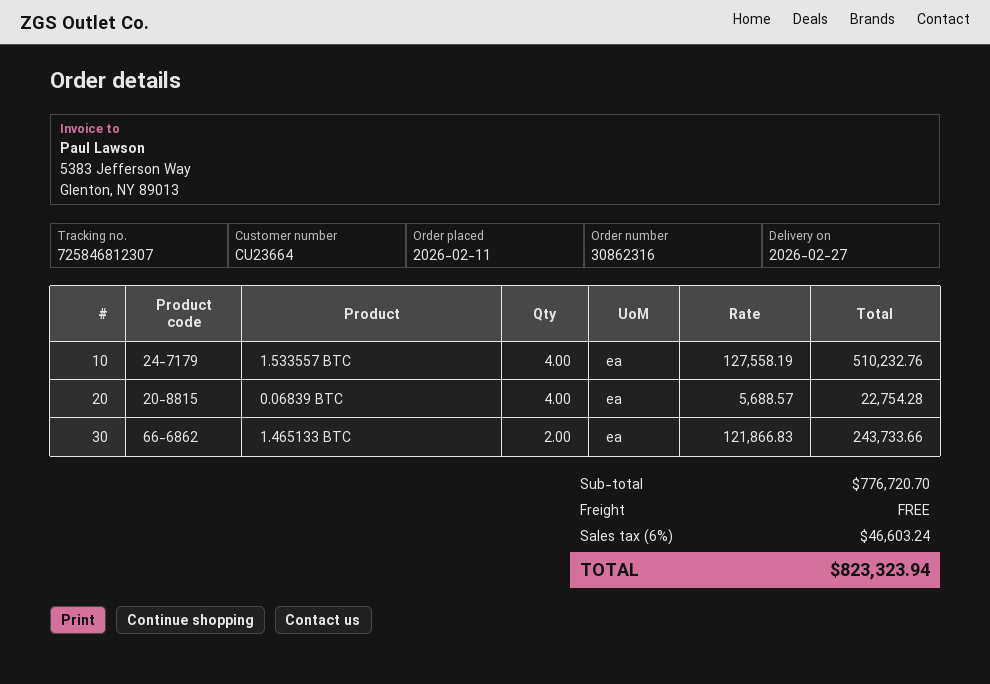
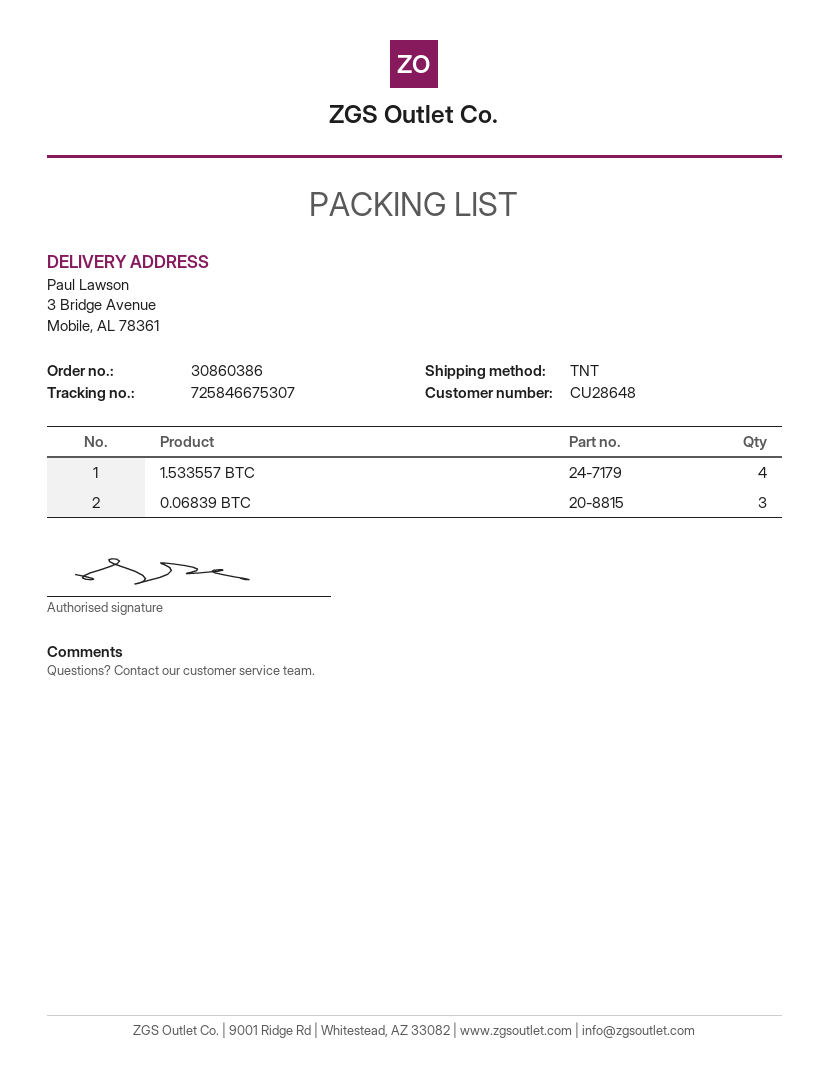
order number: 30862316 -> 30860386
customer number: CU23664 -> CU28648
tracking number: 725846812307 -> 725846675307
0.06839 BTC: 4 -> 3
1.465133 BTC: 2 -> none

